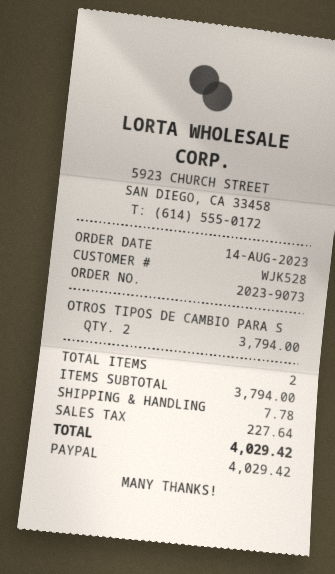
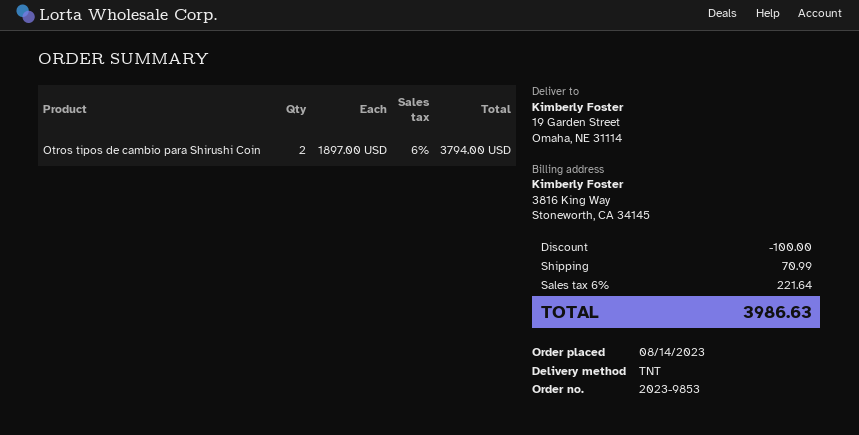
order number: 2023-9073 -> 2023-9853
discount: none -> 100.00
shipping: 7.78 -> 70.99
tax: 227.64 -> 221.64
total: 4029.42 -> 3986.63

